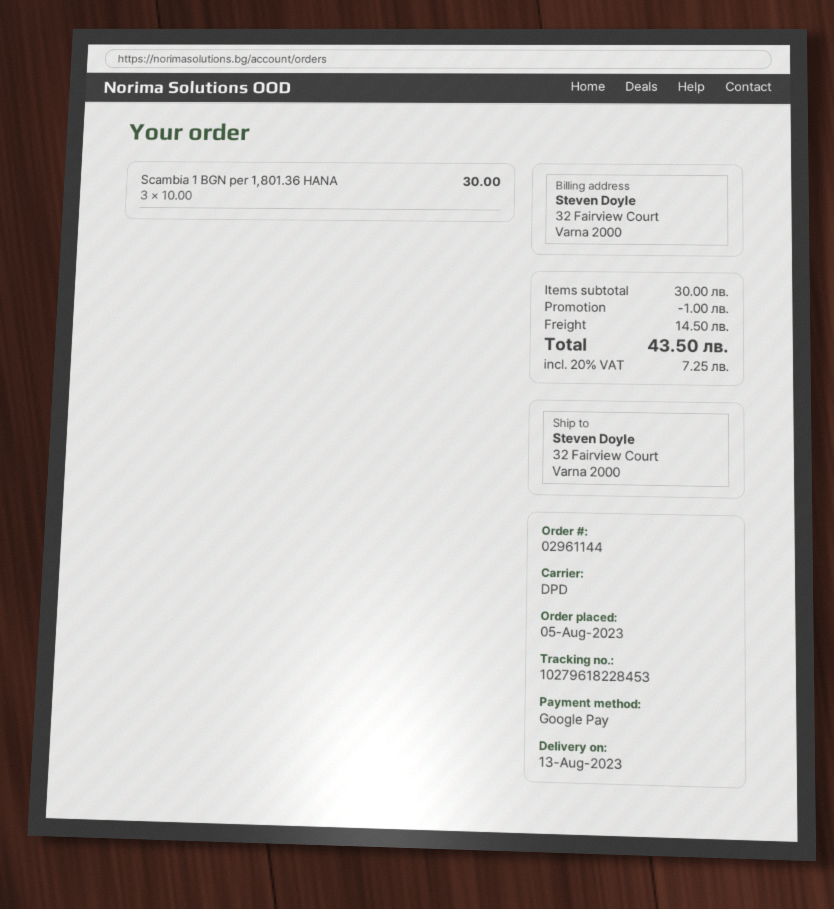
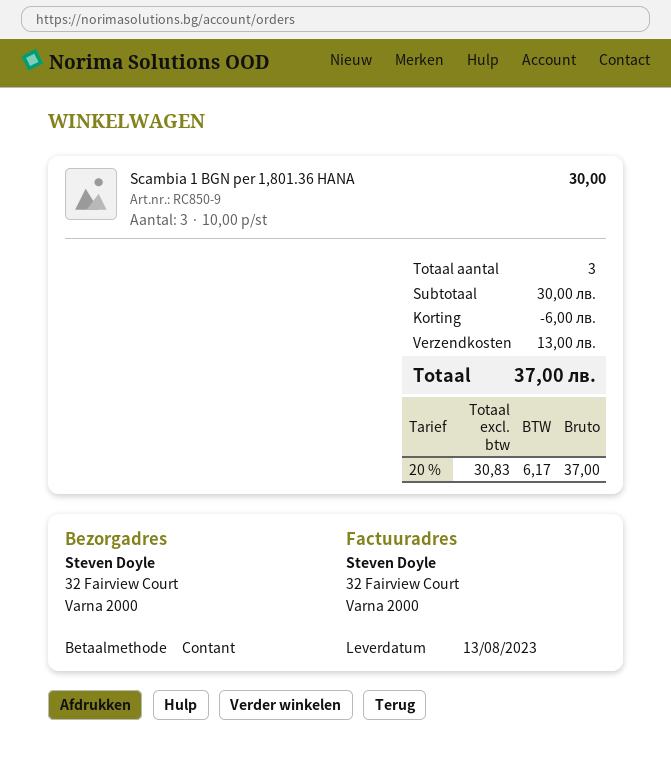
payment method: Google Pay -> cash
discount: 1.00 -> 6.00
shipping: 14.50 -> 13.00
tax: 20% = 7.25 -> 20% = 6.17
total: 43.50 -> 37.00

